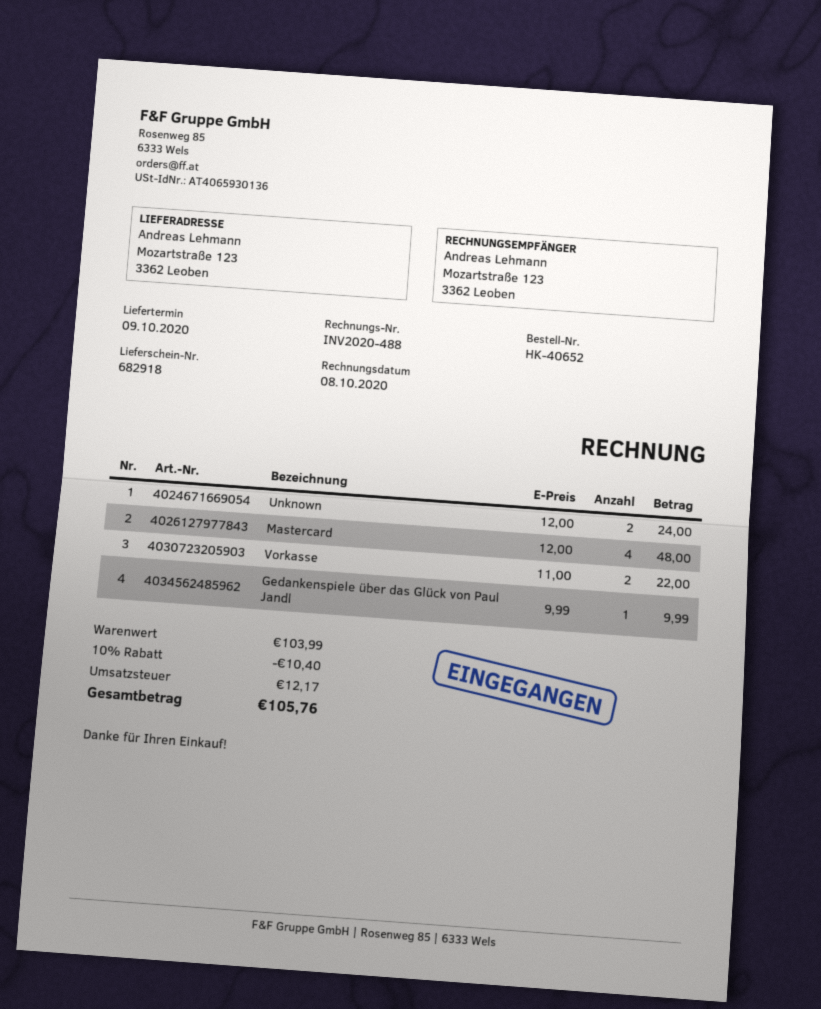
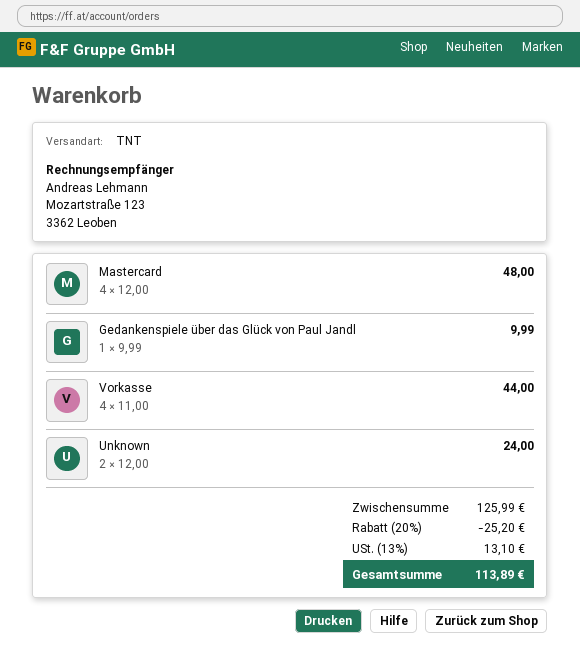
Vorkasse: 2 x 11.00 = 22.00 -> 4 x 11.00 = 44.00
subtotal: 103.99 -> 125.99
discount: 10% = 10.40 -> 20% = 25.20
tax: 12.17 -> 13.10
total: 105.76 -> 113.89

